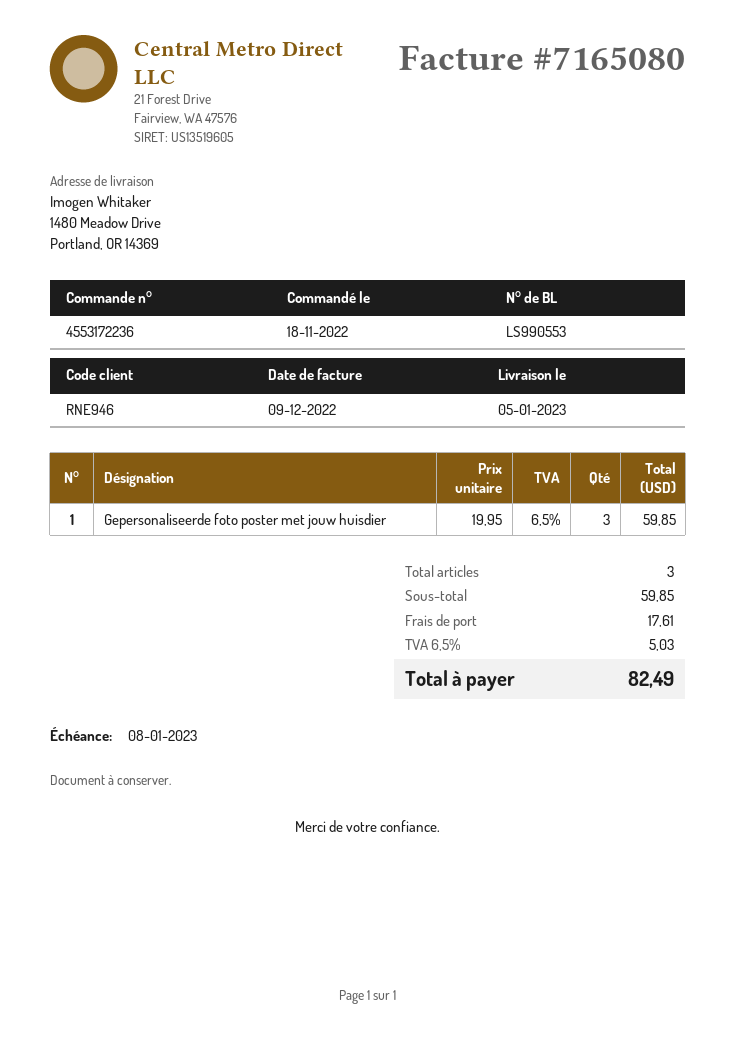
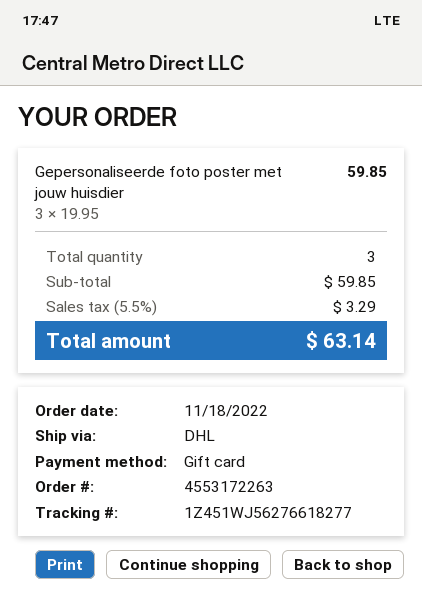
order number: 4553172236 -> 4553172263
shipping: 17.61 -> none
tax: 6.5% = 5.03 -> 5.5% = 3.29
total: 82.49 -> 63.14

